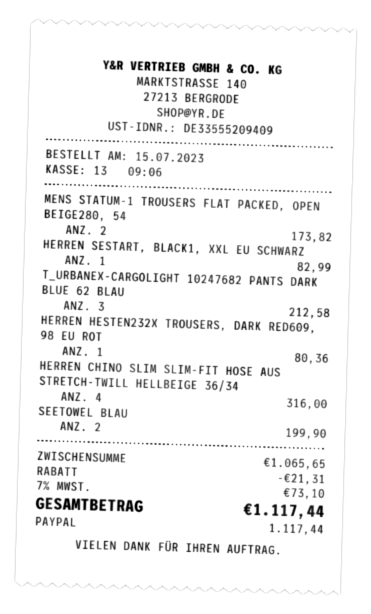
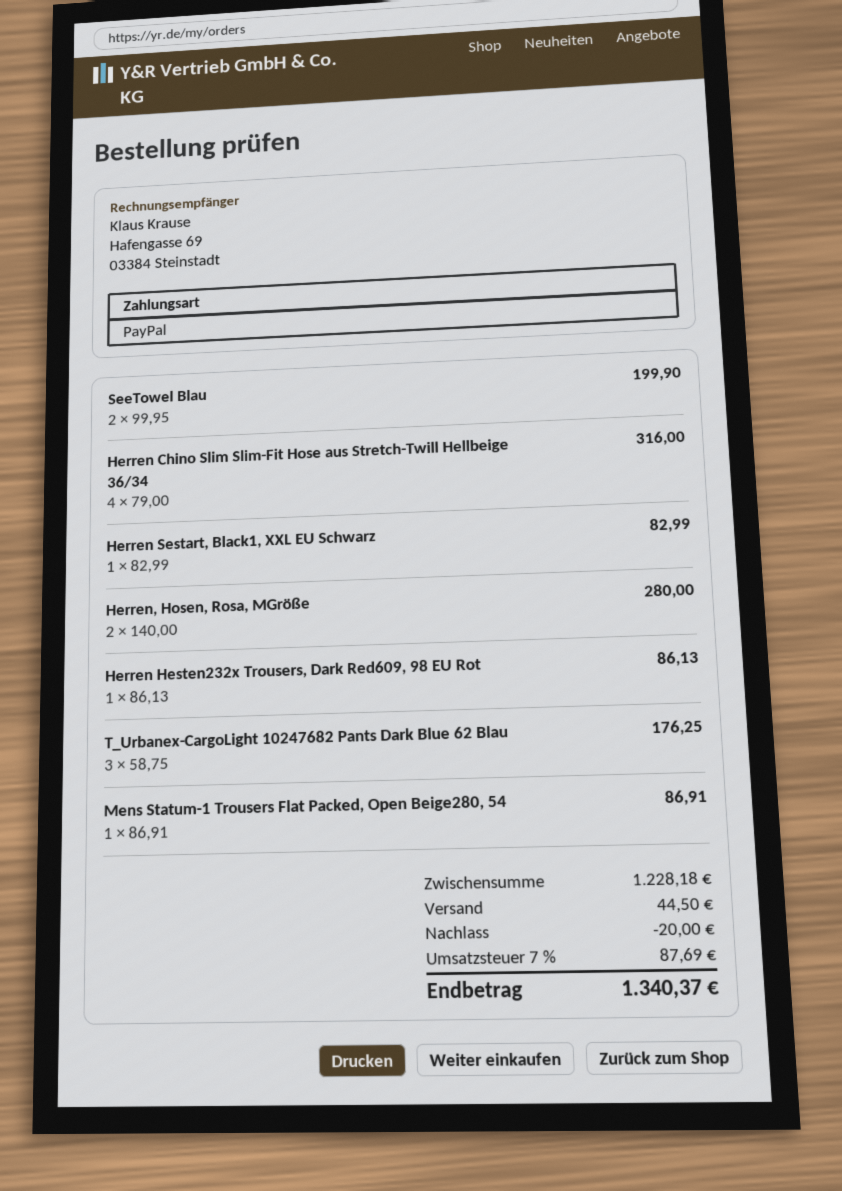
MENS STATUM-1 TROUSERS FLAT PACKED, OPEN BEIGE280, 54: 2 for 173.82 -> 1 for 86.91
T_URBANEX-CARGOLIGHT 10247682 PANTS DARK BLUE 62 BLAU: 3 for 212.58 -> 3 for 176.25
HERREN HESTEN232X TROUSERS, DARK RED609, 98 EU ROT: 1 for 80.36 -> 1 for 86.13
Herren, Hosen, Rosa, MGröße: none -> 2 for 280.00
subtotal: 1065.65 -> 1228.18
discount: 21.31 -> 20.00
shipping: none -> 44.50
tax: 7% = 73.10 -> 7% = 87.69
total: 1117.44 -> 1340.37

